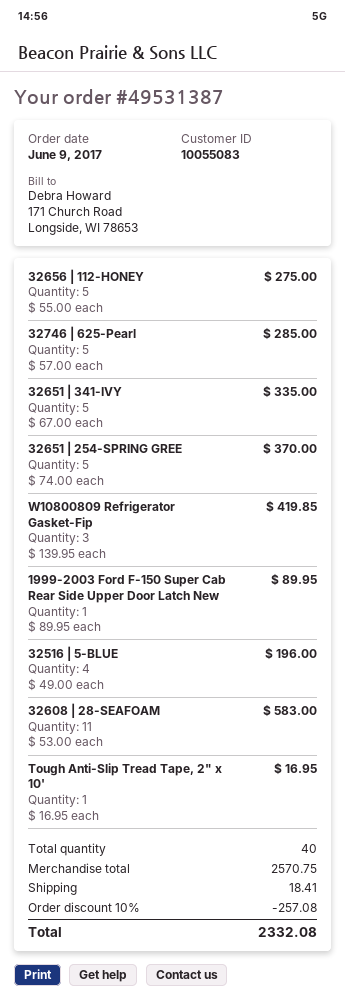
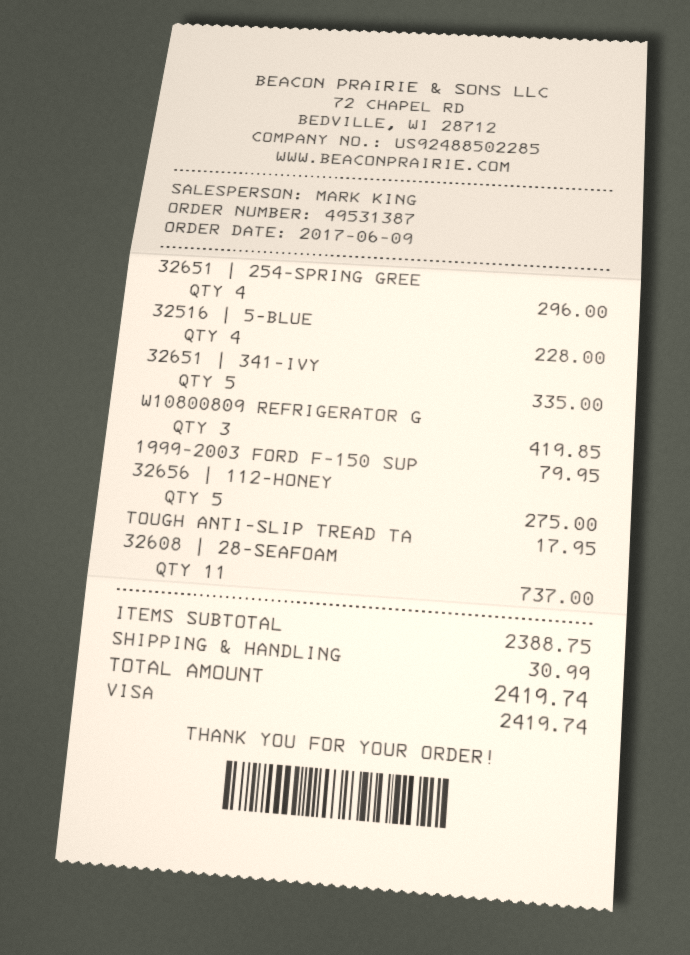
32746 | 625-Pearl: 5 for 285.00 -> none
32651 | 254-SPRING GREE: 5 for 370.00 -> 4 for 296.00
1999-2003 Ford F-150 Super Cab Rear Side Upper Door Latch New: 1 for 89.95 -> 1 for 79.95
32516 | 5-BLUE: 4 for 196.00 -> 4 for 228.00
32608 | 28-SEAFOAM: 11 for 583.00 -> 11 for 737.00
Tough Anti-Slip Tread Tape, 2" x 10': 1 for 16.95 -> 1 for 17.95
subtotal: 2570.75 -> 2388.75
discount: 10% = 257.08 -> none
shipping: 18.41 -> 30.99
total: 2332.08 -> 2419.74

